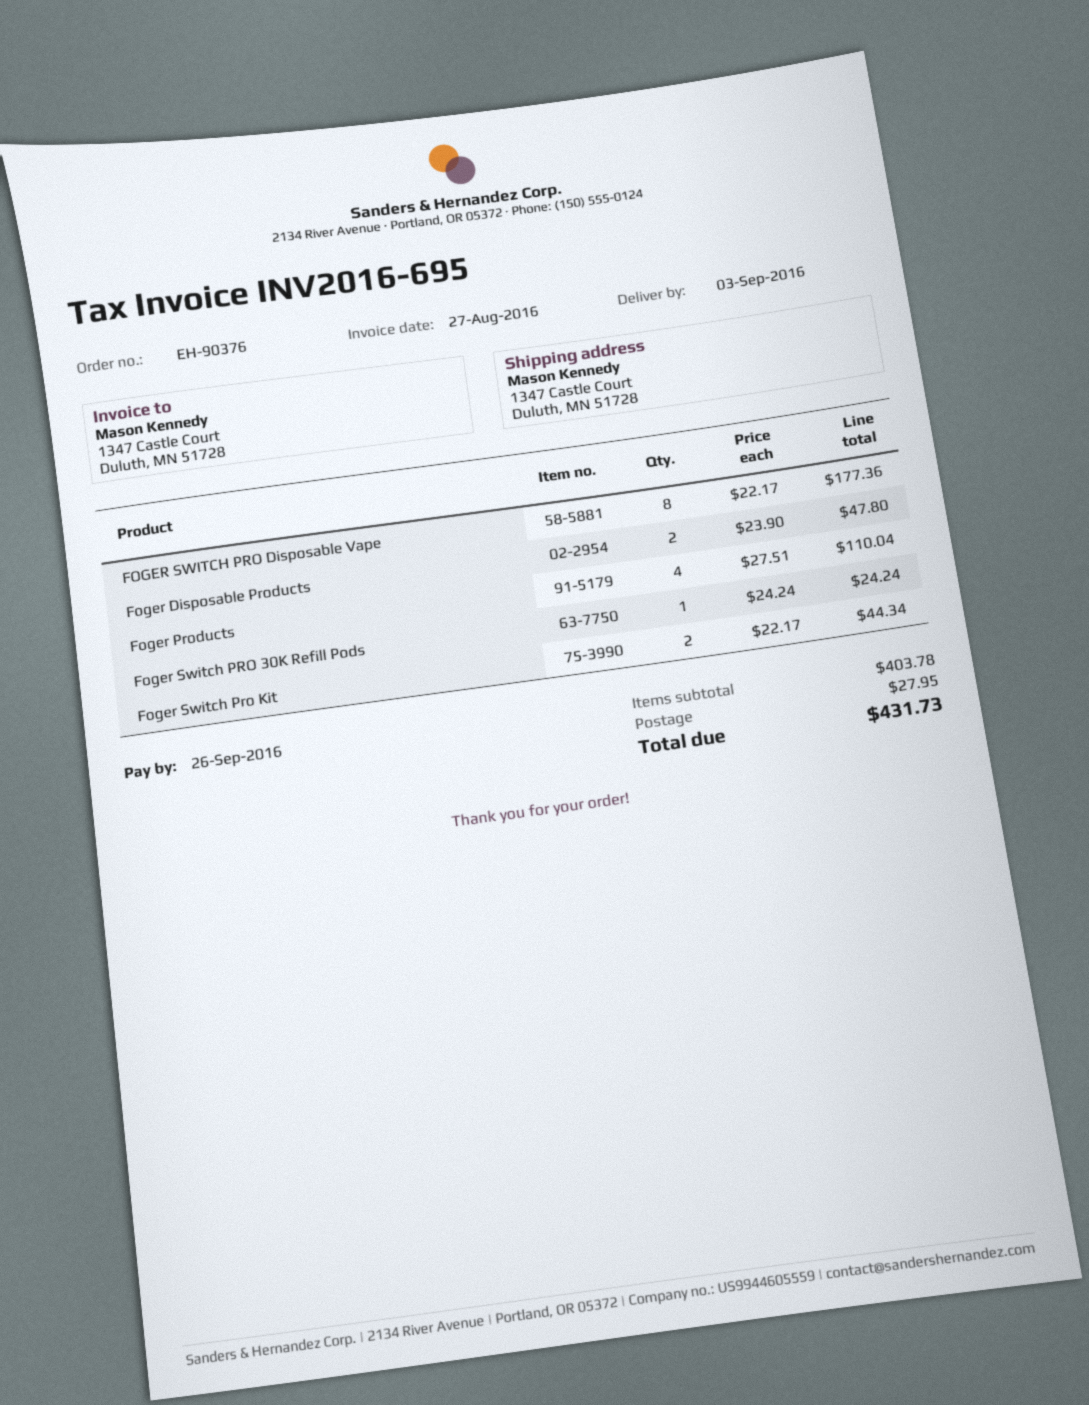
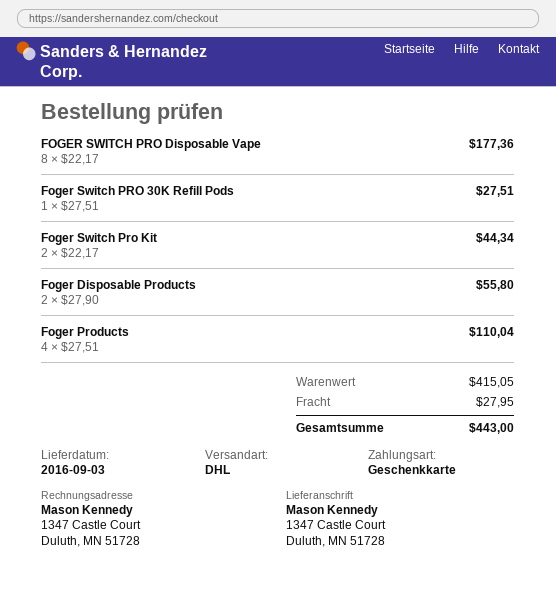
Foger Disposable Products: 2 x 23.90 = 47.80 -> 2 x 27.90 = 55.80
Foger Switch PRO 30K Refill Pods: 1 x 24.24 = 24.24 -> 1 x 27.51 = 27.51
subtotal: 403.78 -> 415.05
total: 431.73 -> 443.00

